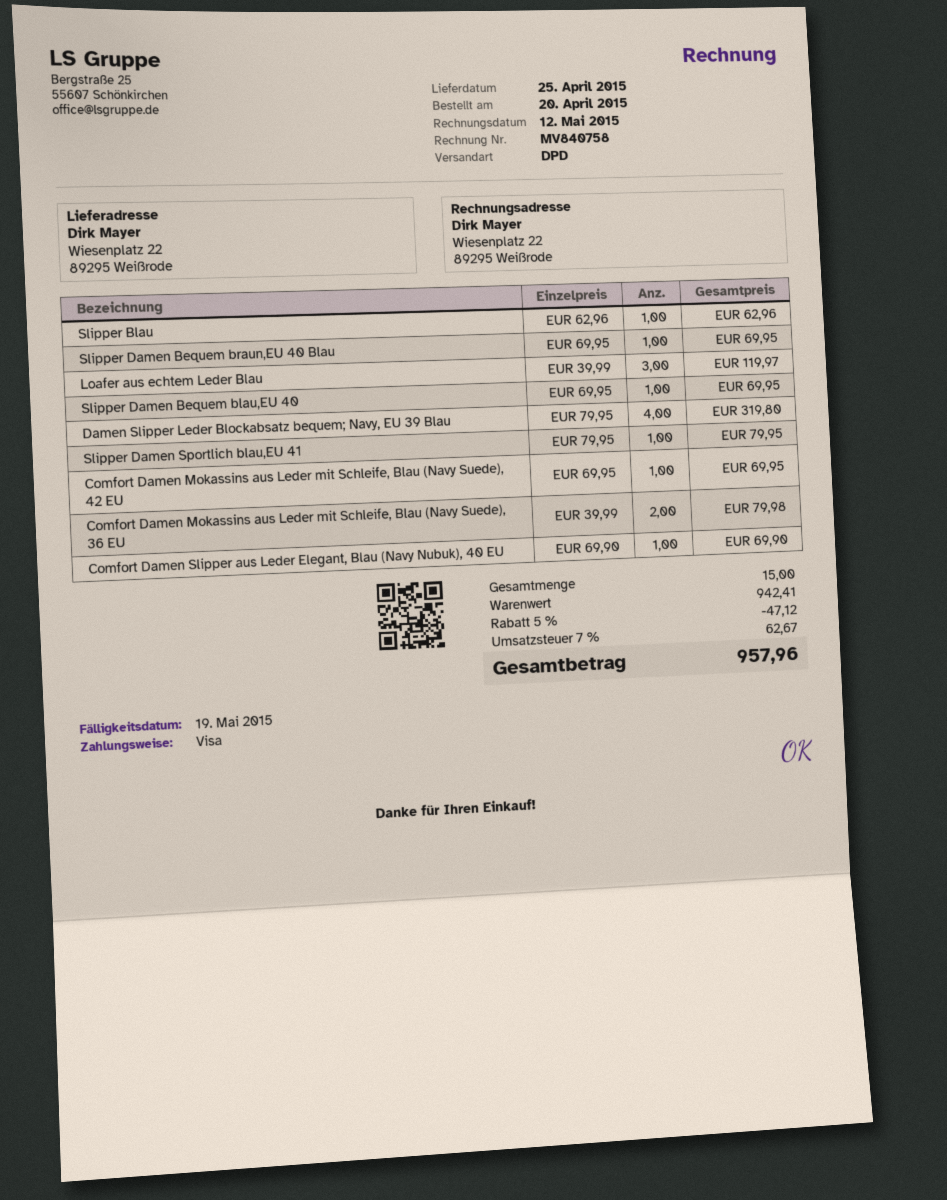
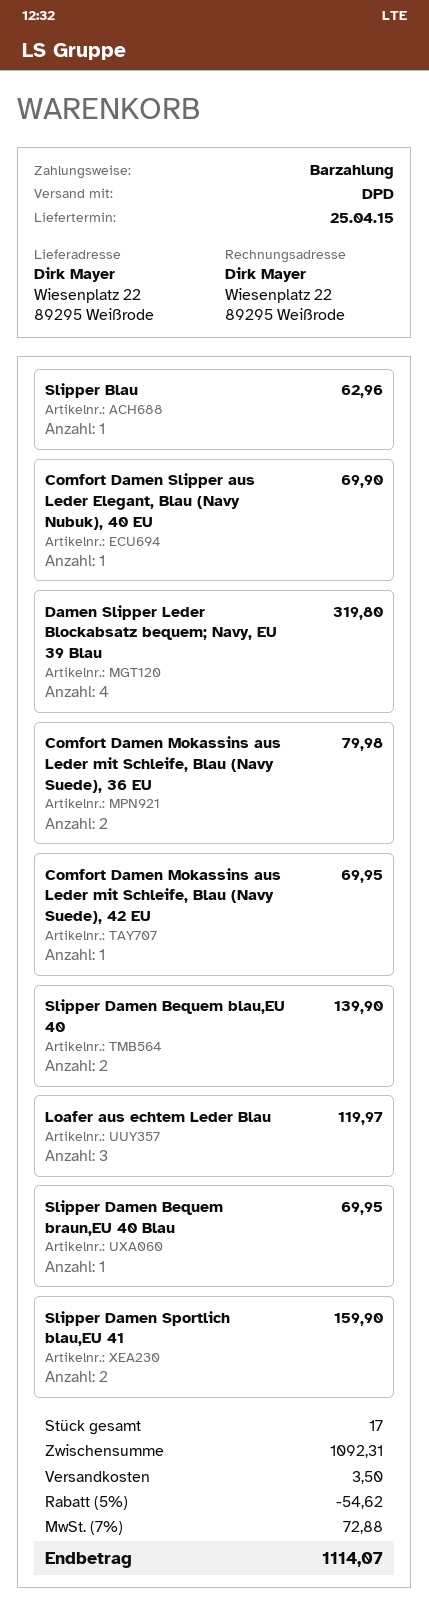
payment method: Visa -> cash
Slipper Damen Bequem blau,EU 40: 1 for 69.95 -> 2 for 139.90
Slipper Damen Sportlich blau,EU 41: 1 for 79.95 -> 2 for 159.90
total quantity: 15 -> 17
subtotal: 942.41 -> 1092.31
discount: 5% = 47.12 -> 5% = 54.62
shipping: none -> 3.50
tax: 7% = 62.67 -> 7% = 72.88
total: 957.96 -> 1114.07

